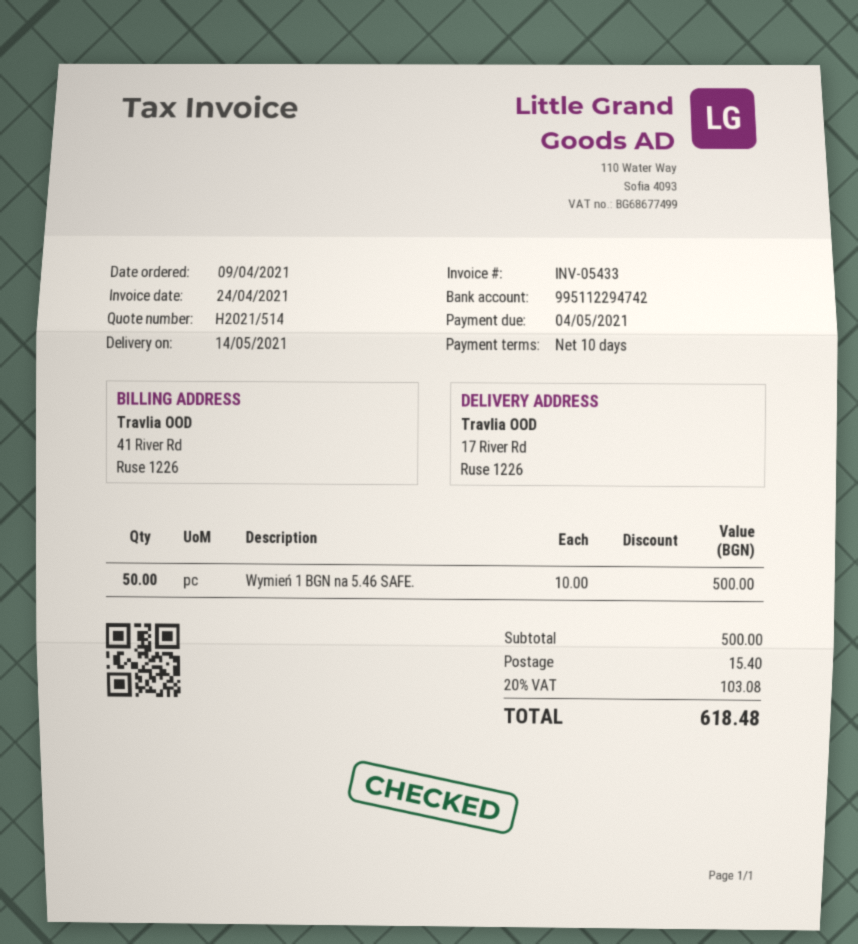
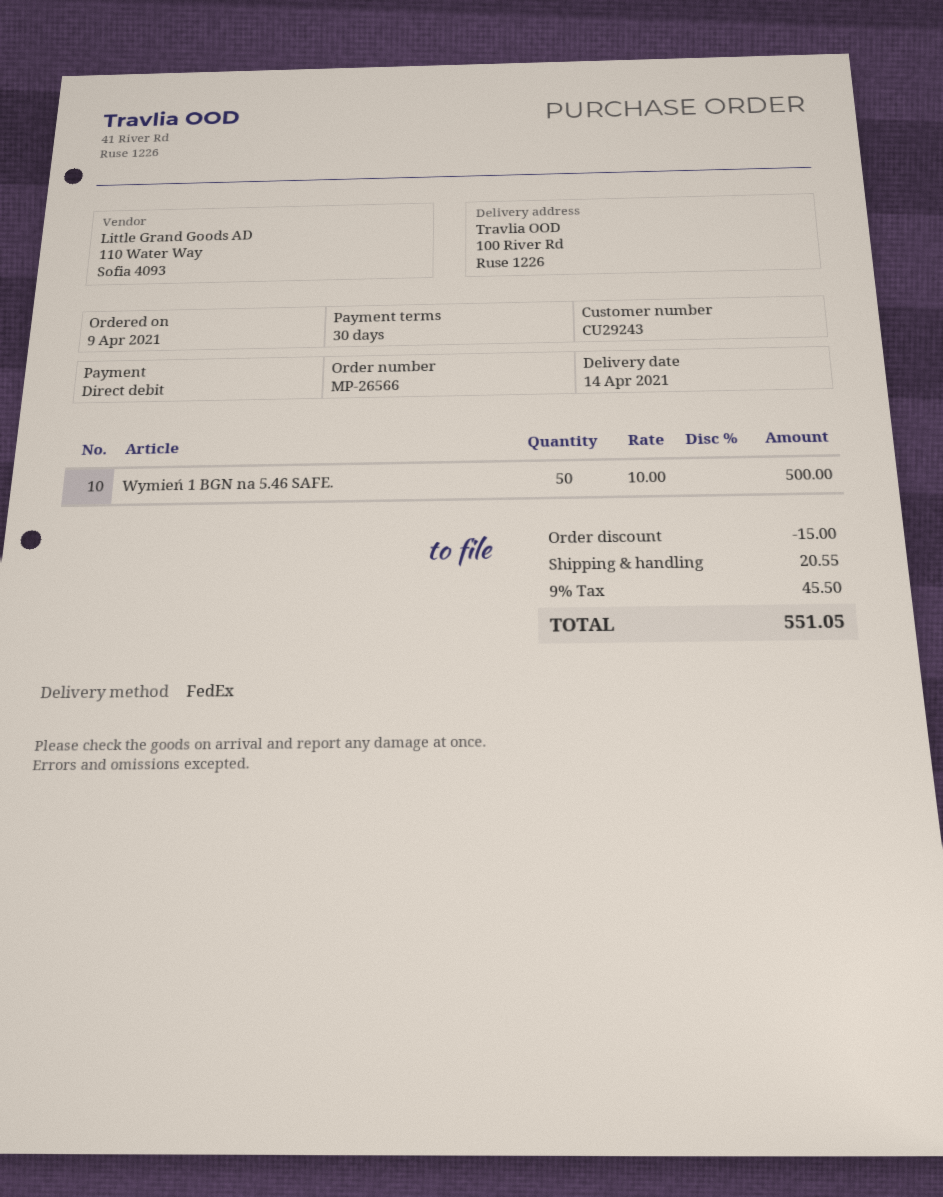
delivery date: 2021-05-14 -> 2021-04-14
payment terms: 10 days -> 30 days
ship to: 17 River Rd, Ruse 1226 -> 100 River Rd, Ruse 1226
discount: none -> 15.00
shipping: 15.40 -> 20.55
tax: 20% = 103.08 -> 9% = 45.50
total: 618.48 -> 551.05

